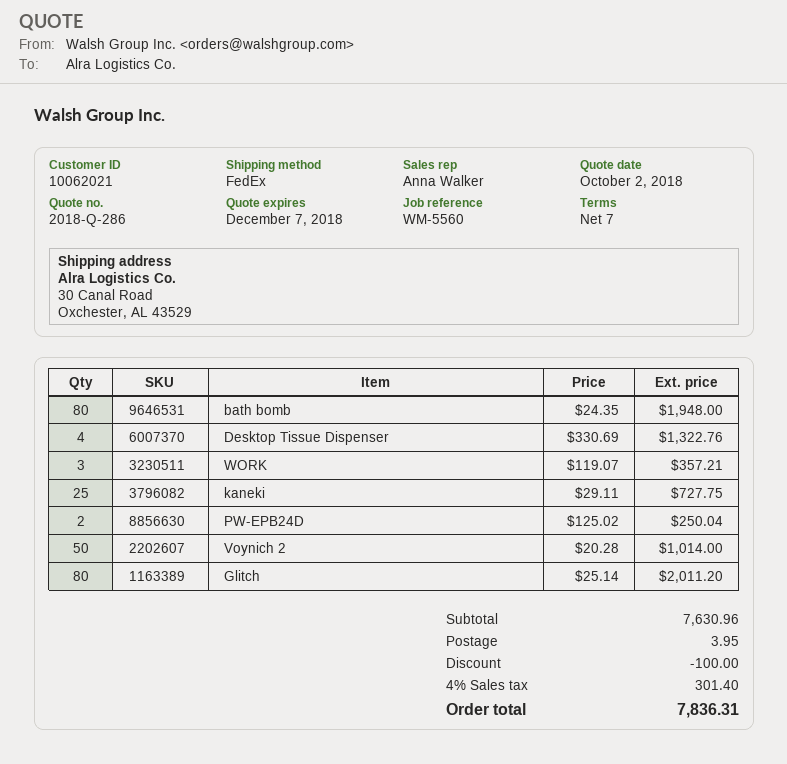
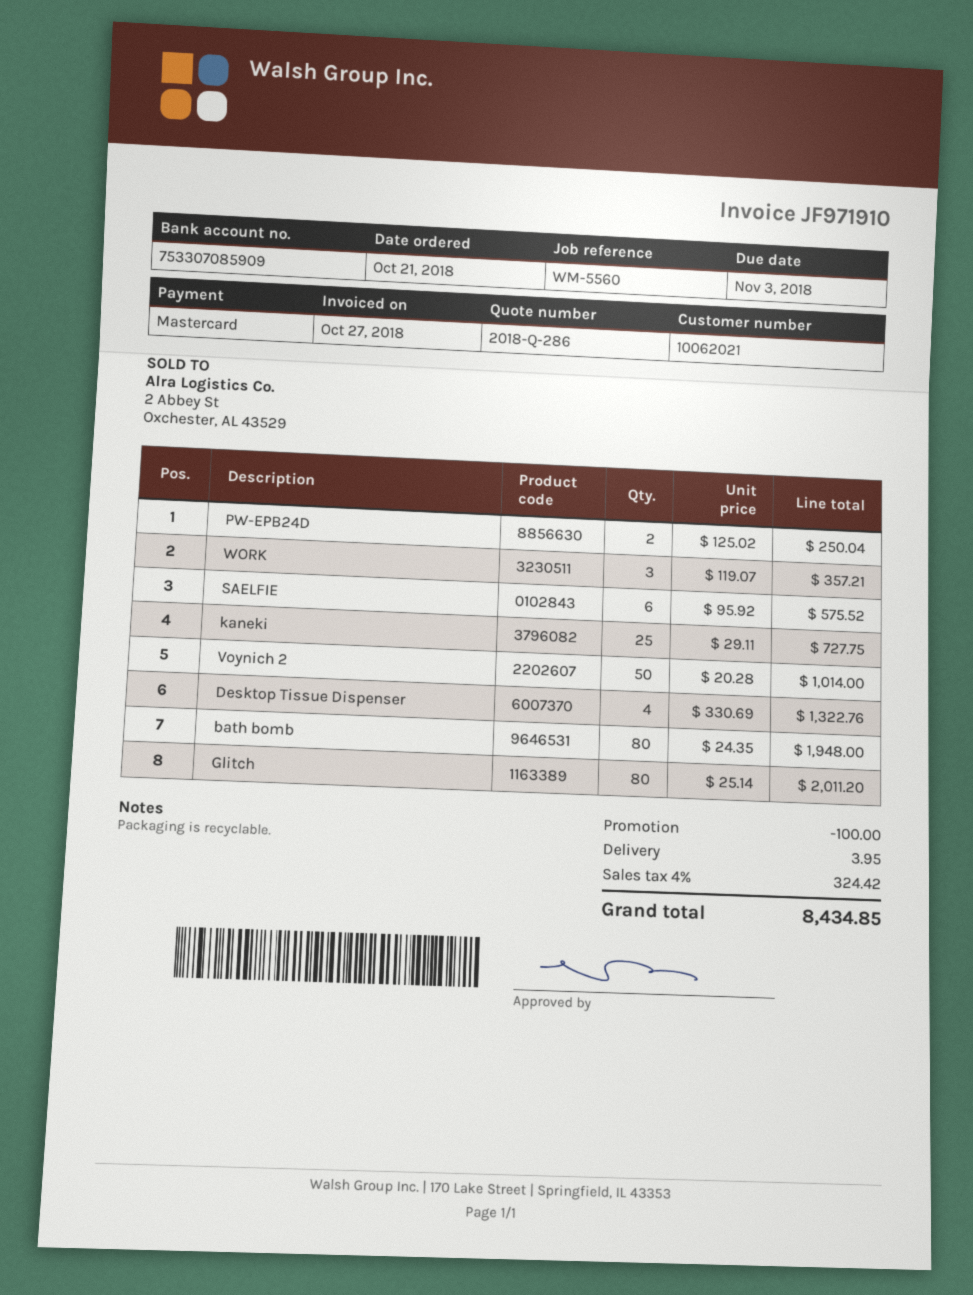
SAELFIE: none -> 6 x 95.92 = 575.52
tax: 4% = 301.40 -> 4% = 324.42
total: 7836.31 -> 8434.85

